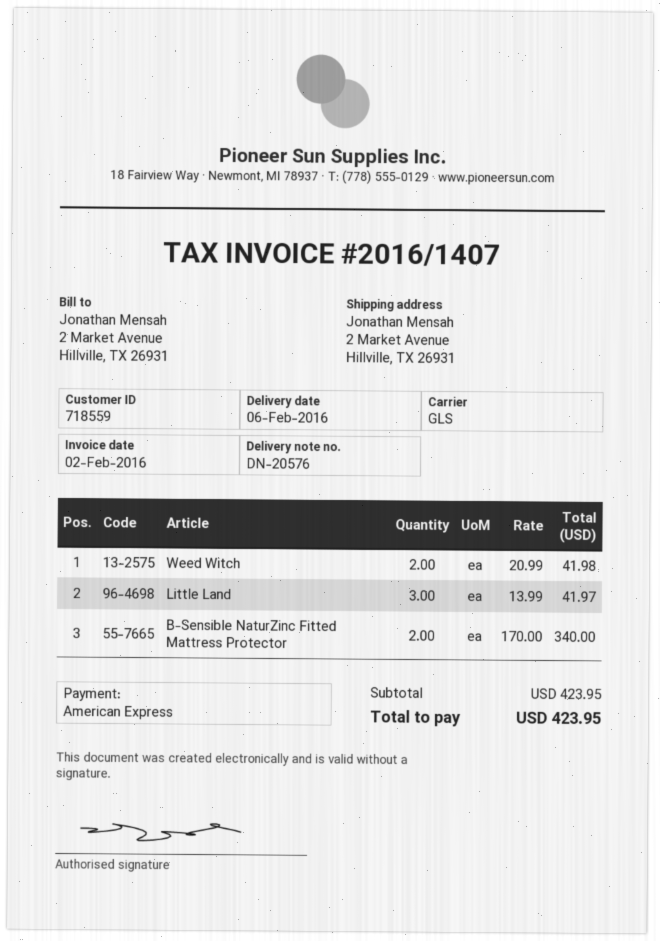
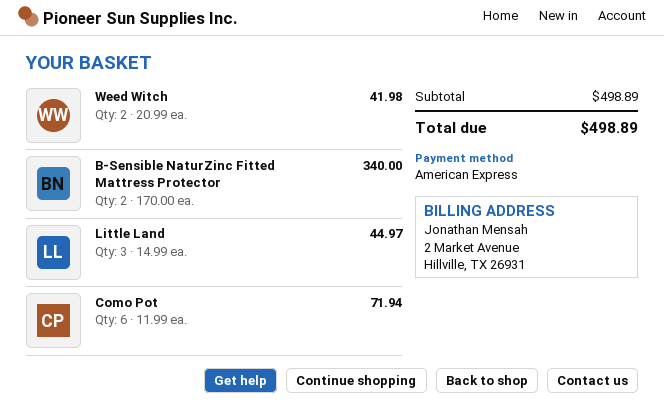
Little Land: 3 x 13.99 = 41.97 -> 3 x 14.99 = 44.97
Como Pot: none -> 6 x 11.99 = 71.94
subtotal: 423.95 -> 498.89
total: 423.95 -> 498.89

